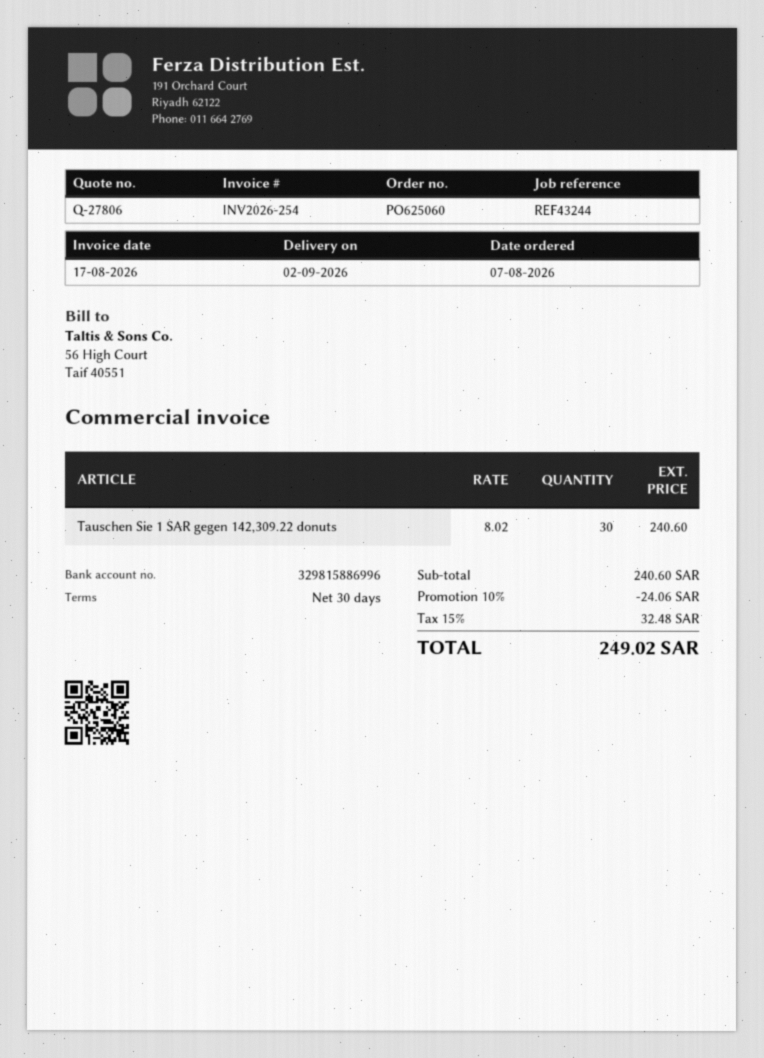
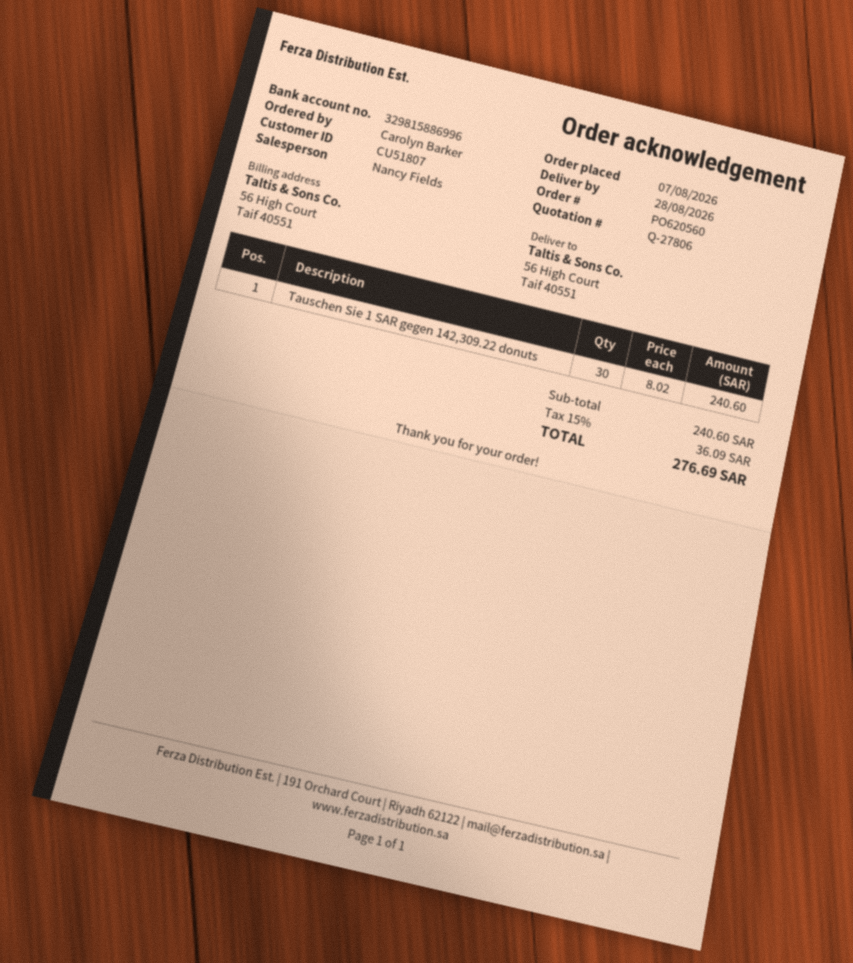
order number: PO625060 -> PO620560
delivery date: 2026-09-02 -> 2026-08-28
discount: 10% = 24.06 -> none
tax: 15% = 32.48 -> 15% = 36.09
total: 249.02 -> 276.69

